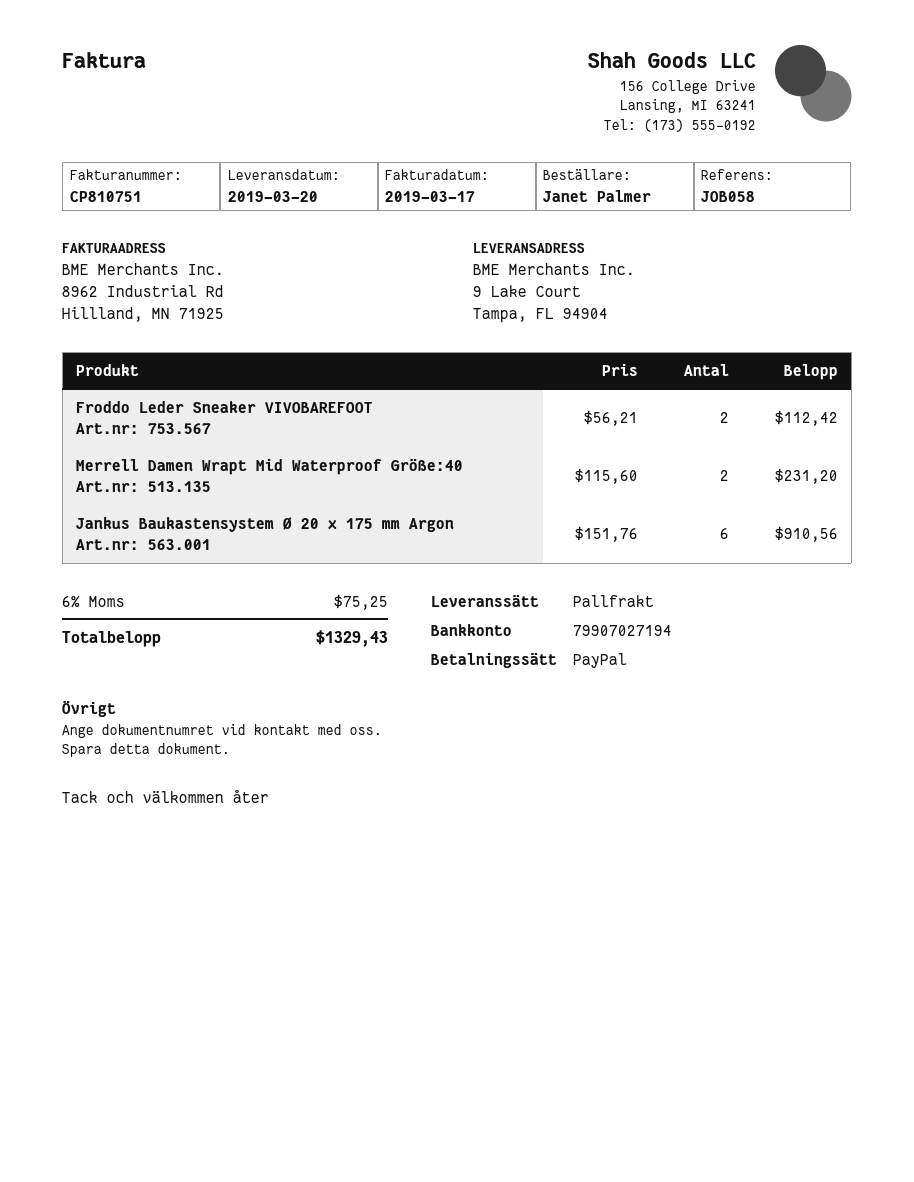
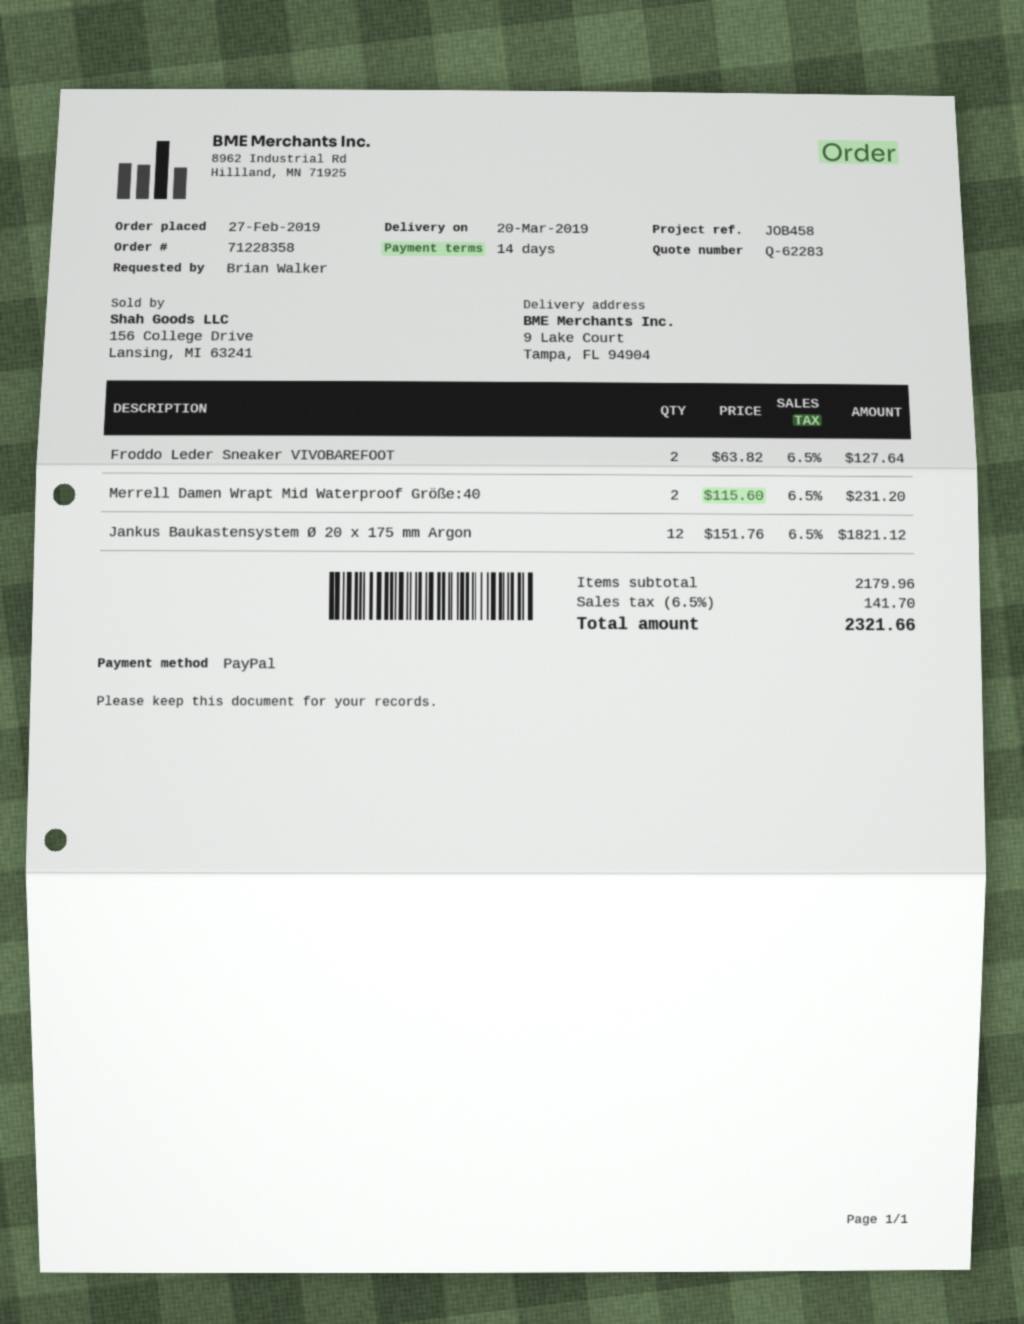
reference: JOB058 -> JOB458
ordered by: Janet Palmer -> Brian Walker
Froddo Leder Sneaker VIVOBAREFOOT: 2 x 56.21 = 112.42 -> 2 x 63.82 = 127.64
Jankus Baukastensystem Ø 20 x 175 mm Argon: 6 x 151.76 = 910.56 -> 12 x 151.76 = 1821.12
tax: 6% = 75.25 -> 6.5% = 141.70
total: 1329.43 -> 2321.66

